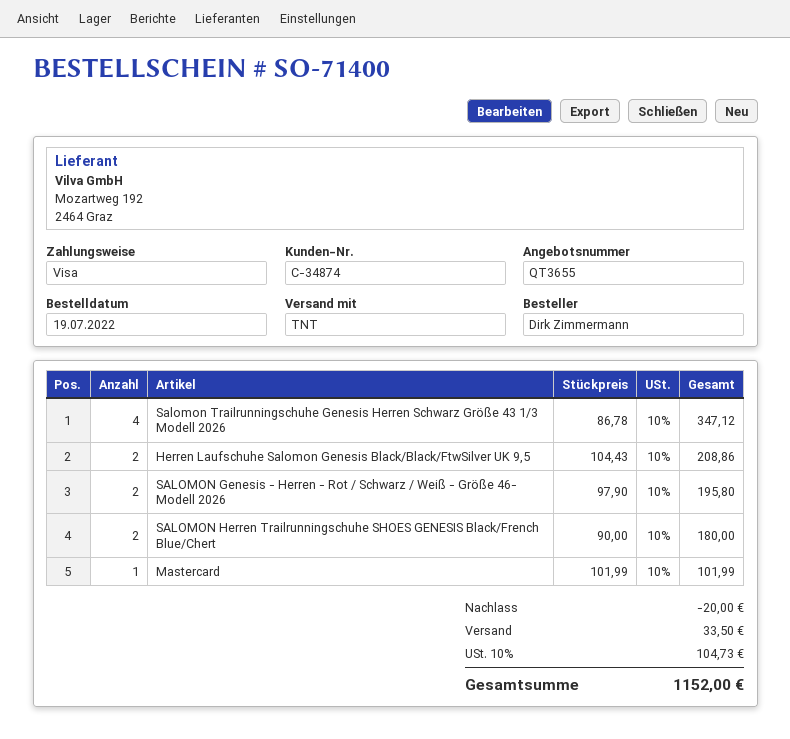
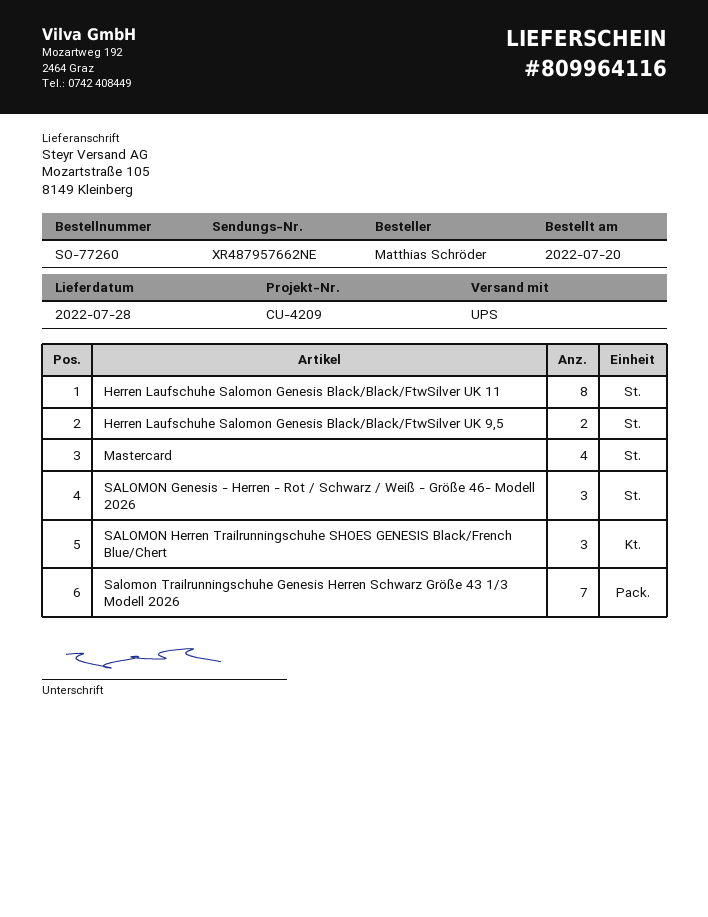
order number: SO-71400 -> SO-77260
order date: 2022-07-19 -> 2022-07-20
ordered by: Dirk Zimmermann -> Matthias Schröder
shipping method: TNT -> UPS
Salomon Trailrunningschuhe Genesis Herren Schwarz Größe 43 1/3 Modell 2026: 4 -> 7
SALOMON Genesis - Herren - Rot / Schwarz / Weiß - Größe 46- Modell 2026: 2 -> 3
SALOMON Herren Trailrunningschuhe SHOES GENESIS Black/French Blue/Chert: 2 -> 3
Mastercard: 1 -> 4
Herren Laufschuhe Salomon Genesis Black/Black/FtwSilver UK 11: none -> 8

